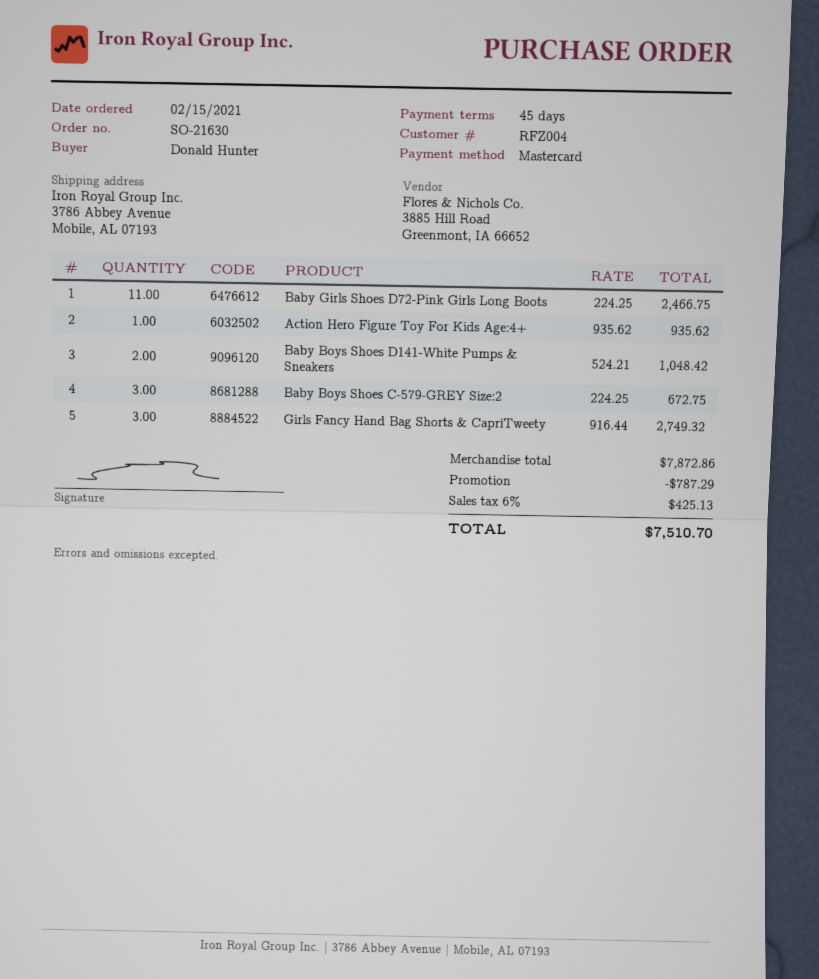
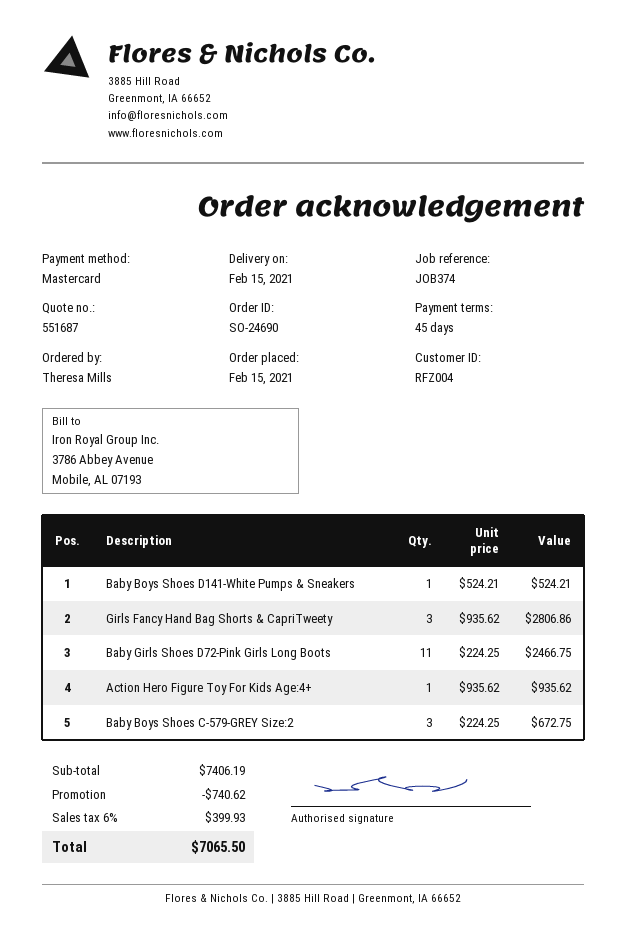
order number: SO-21630 -> SO-24690
ordered by: Donald Hunter -> Theresa Mills
Baby Boys Shoes D141-White Pumps & Sneakers: 2 x 524.21 = 1048.42 -> 1 x 524.21 = 524.21
Girls Fancy Hand Bag Shorts & CapriTweety: 3 x 916.44 = 2749.32 -> 3 x 935.62 = 2806.86
subtotal: 7872.86 -> 7406.19
discount: 787.29 -> 740.62
tax: 6% = 425.13 -> 6% = 399.93
total: 7510.70 -> 7065.50

